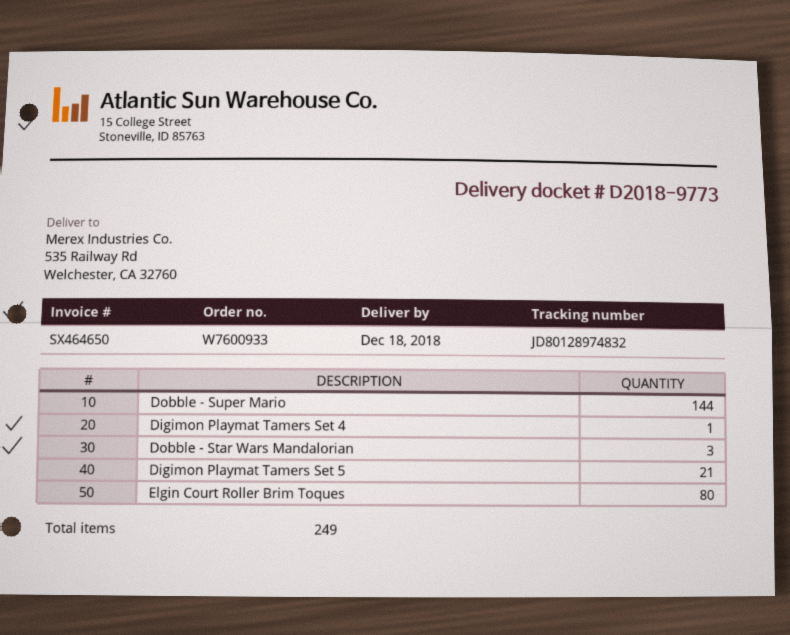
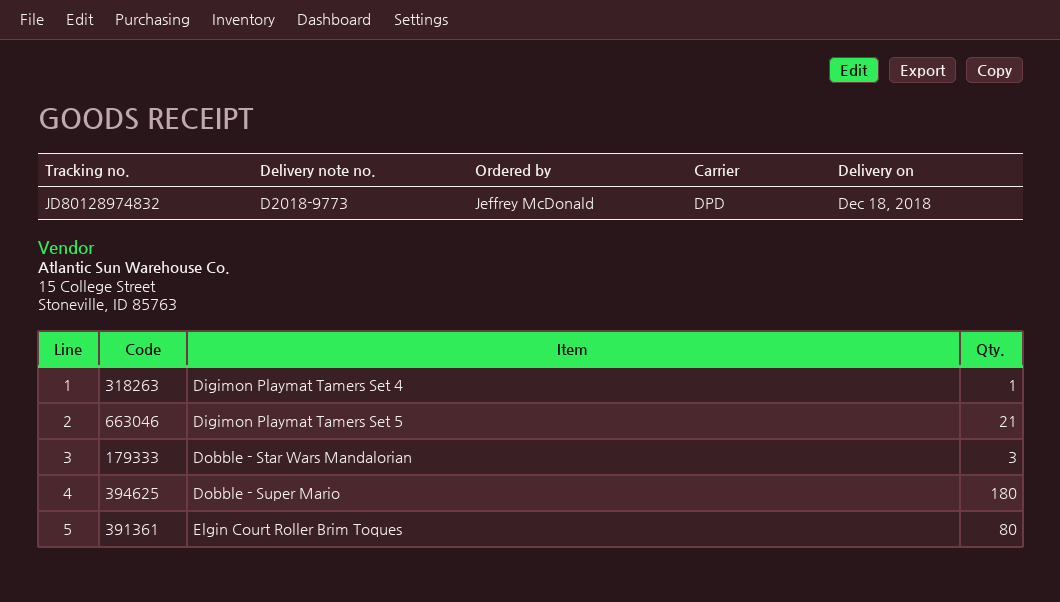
Dobble - Super Mario: 144 -> 180

